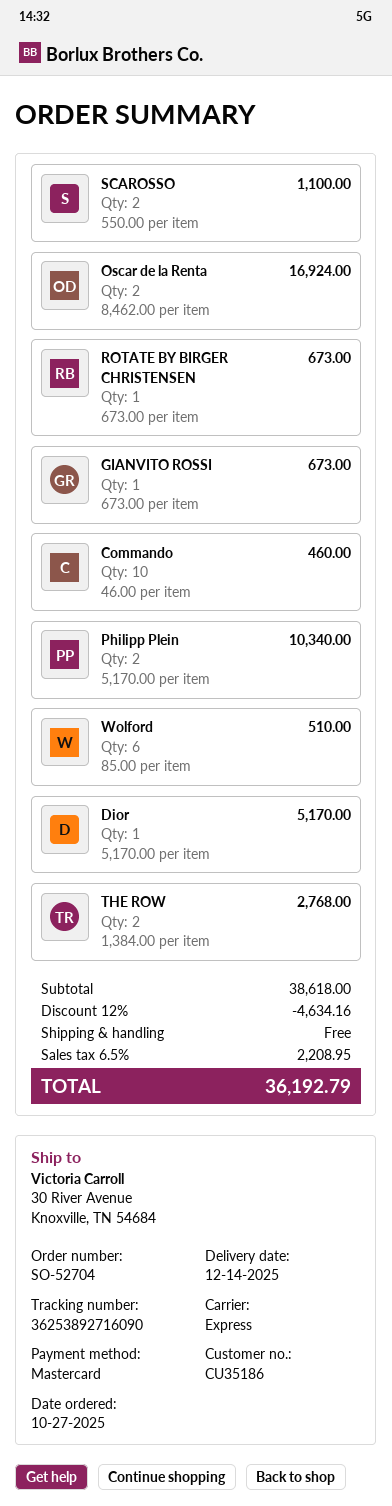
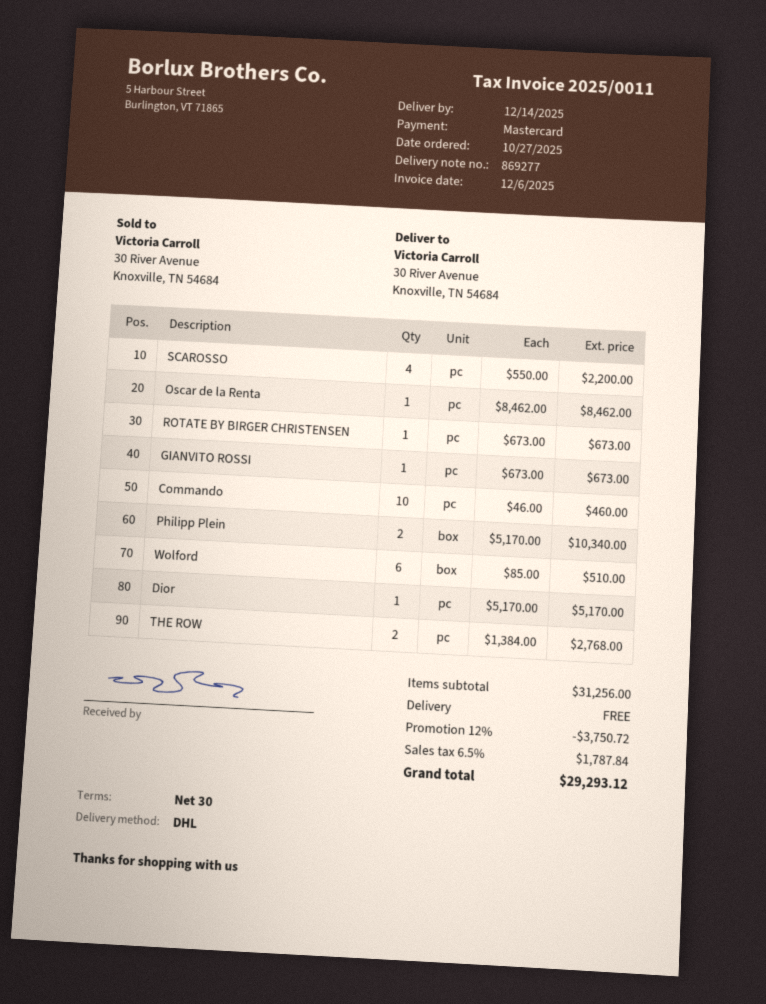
shipping method: express -> DHL
SCAROSSO: 2 x 550.00 = 1100.00 -> 4 x 550.00 = 2200.00
Oscar de la Renta: 2 x 8462.00 = 16924.00 -> 1 x 8462.00 = 8462.00
subtotal: 38618.00 -> 31256.00
discount: 12% = 4634.16 -> 12% = 3750.72
tax: 6.5% = 2208.95 -> 6.5% = 1787.84
total: 36192.79 -> 29293.12

